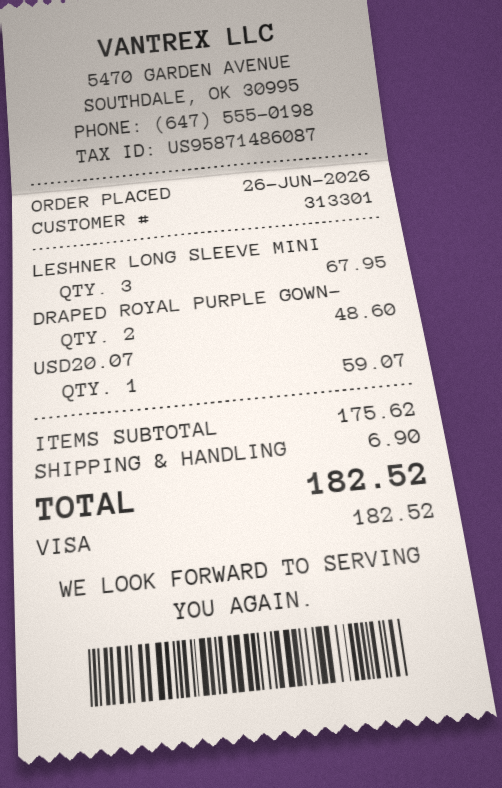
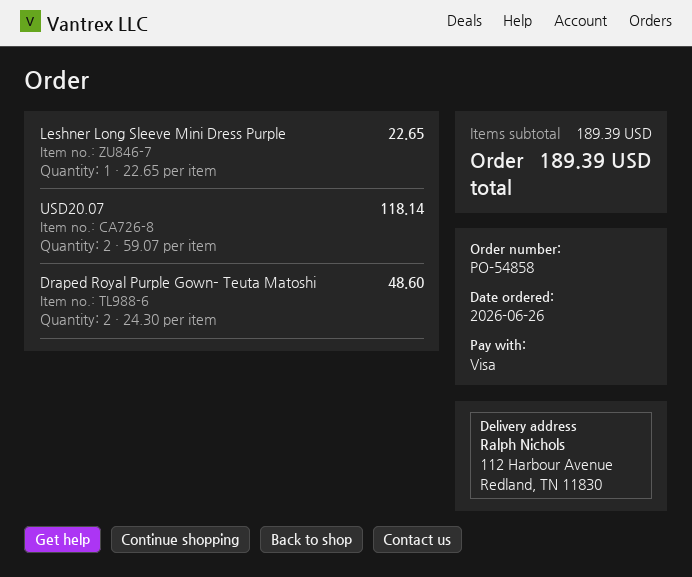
LESHNER LONG SLEEVE MINI: 3 for 67.95 -> 1 for 22.65
USD20.07: 1 for 59.07 -> 2 for 118.14
subtotal: 175.62 -> 189.39
shipping: 6.90 -> none
total: 182.52 -> 189.39

